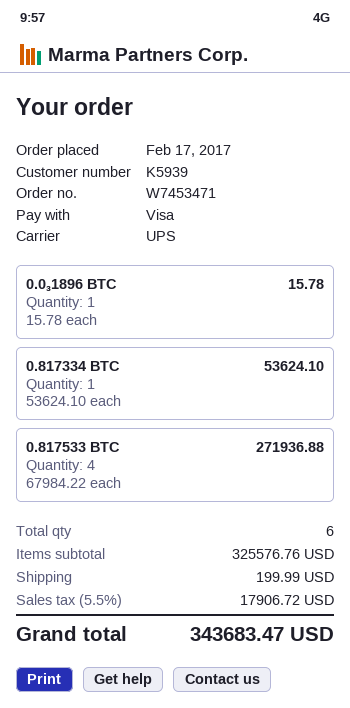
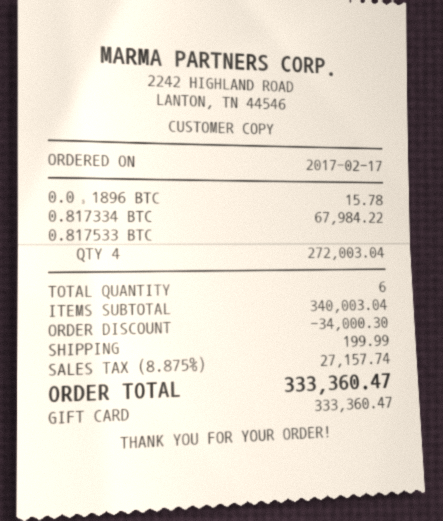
payment method: Visa -> gift card
0.817334 BTC: 1 for 53624.10 -> 1 for 67984.22
0.817533 BTC: 4 for 271936.88 -> 4 for 272003.04
subtotal: 325576.76 -> 340003.04
discount: none -> 34000.30
tax: 5.5% = 17906.72 -> 8.875% = 27157.74
total: 343683.47 -> 333360.47

